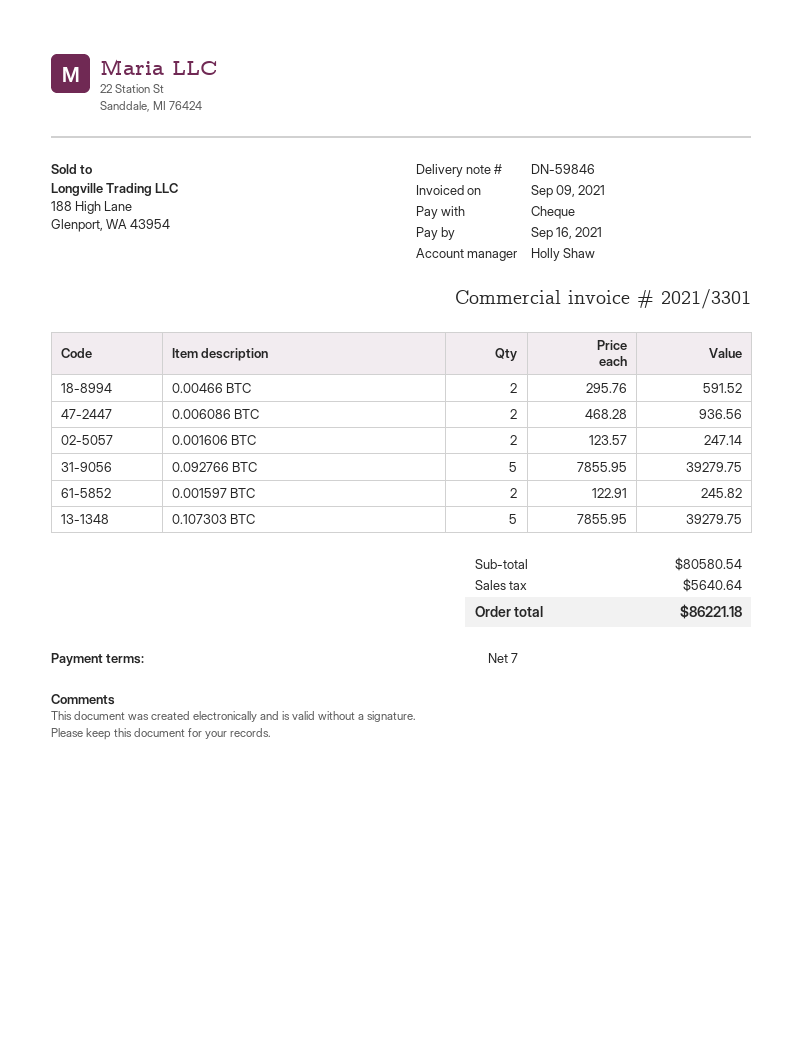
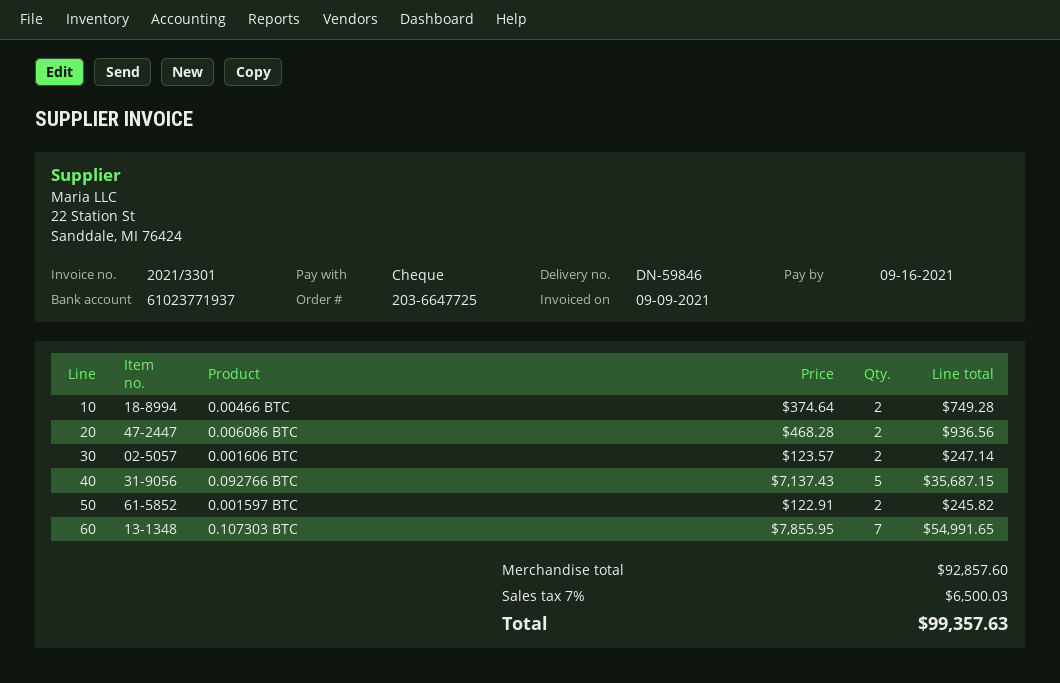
0.00466 BTC: 2 x 295.76 = 591.52 -> 2 x 374.64 = 749.28
0.092766 BTC: 5 x 7855.95 = 39279.75 -> 5 x 7137.43 = 35687.15
0.107303 BTC: 5 x 7855.95 = 39279.75 -> 7 x 7855.95 = 54991.65
subtotal: 80580.54 -> 92857.60
tax: 5640.64 -> 6500.03
total: 86221.18 -> 99357.63

